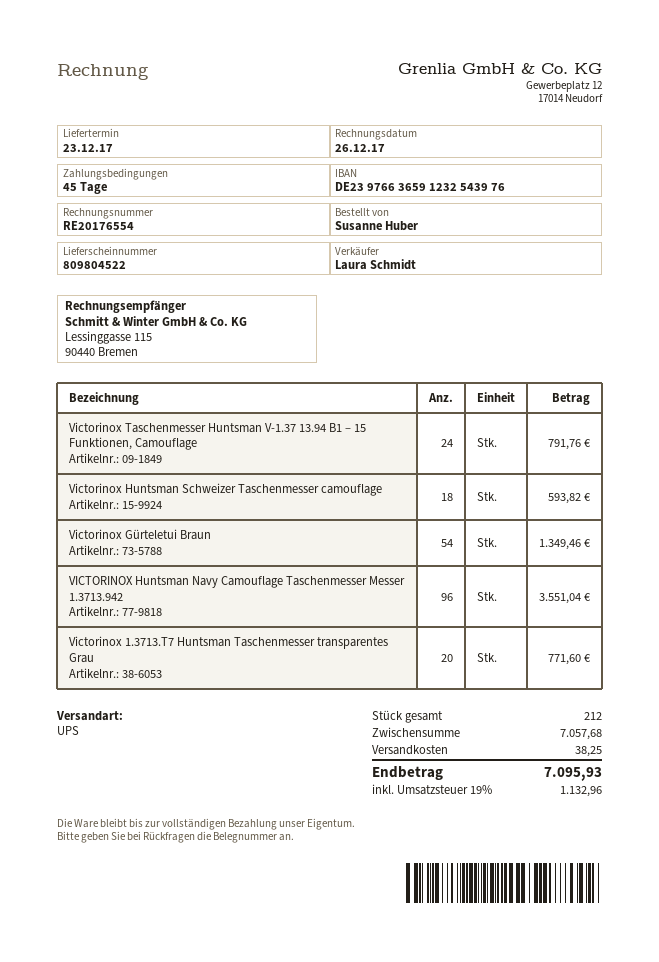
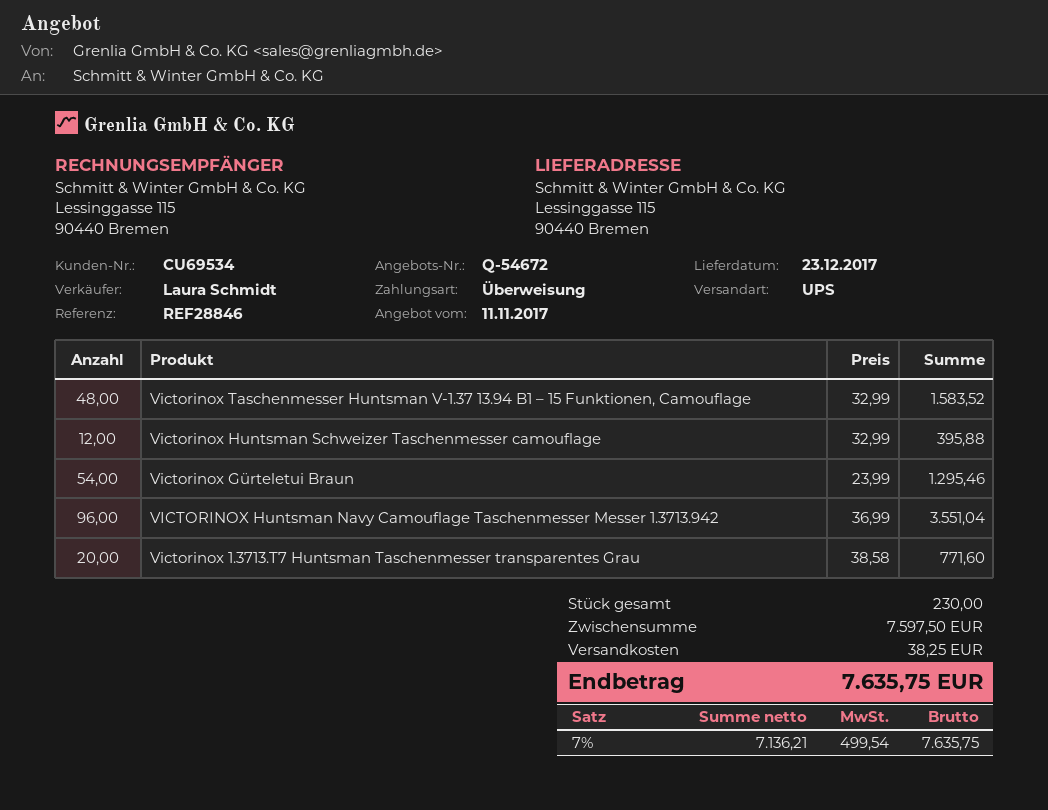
Victorinox Taschenmesser Huntsman V-1.37 13.94 B1 – 15 Funktionen, Camouflage: 24 for 791.76 -> 48 for 1583.52
Victorinox Huntsman Schweizer Taschenmesser camouflage: 18 for 593.82 -> 12 for 395.88
Victorinox Gürteletui Braun: 54 for 1349.46 -> 54 for 1295.46
total quantity: 212 -> 230
subtotal: 7057.68 -> 7597.50
tax: 19% = 1132.96 -> 7% = 499.54
total: 7095.93 -> 7635.75

